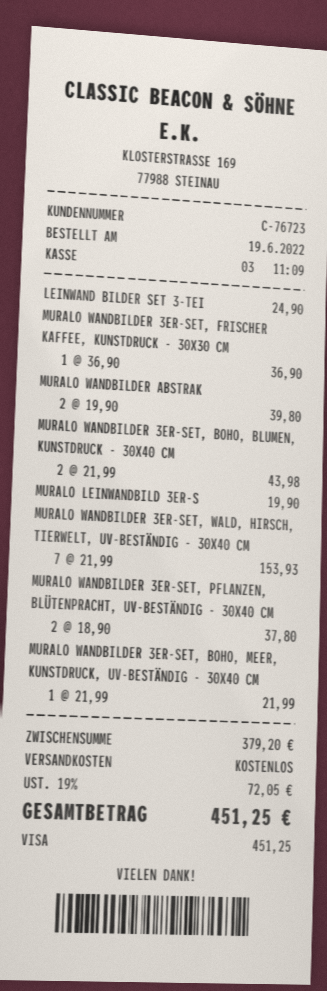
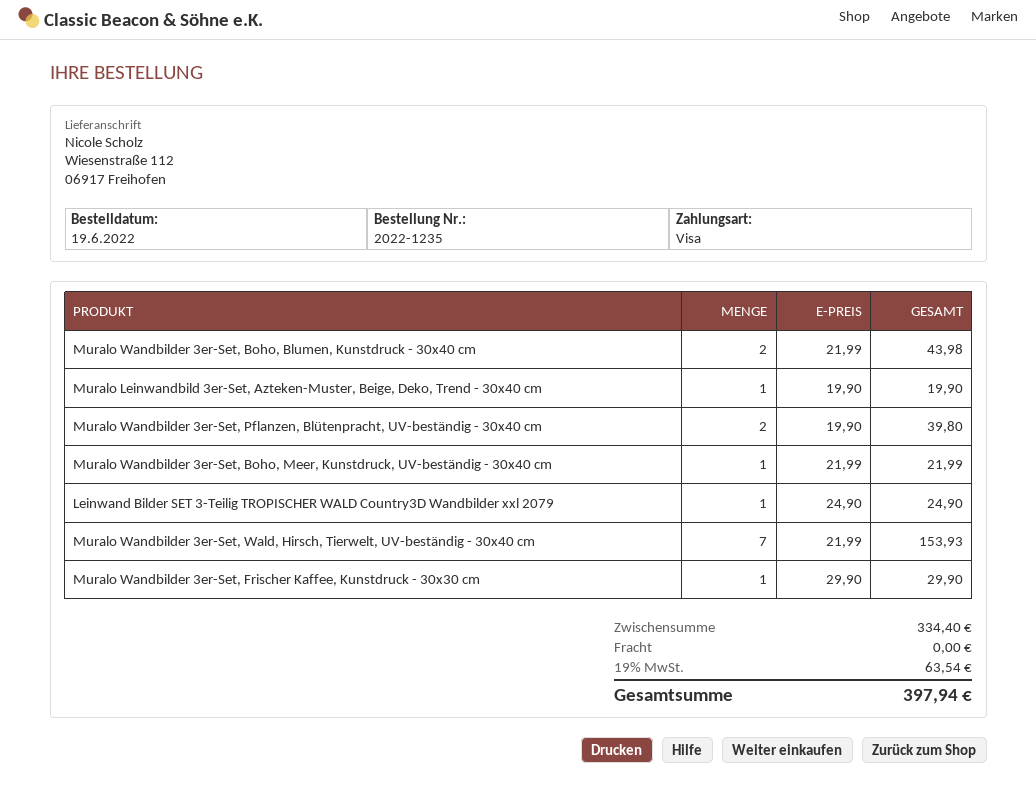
MURALO WANDBILDER 3ER-SET, FRISCHER KAFFEE, KUNSTDRUCK - 30X30 CM: 1 x 36.90 = 36.90 -> 1 x 29.90 = 29.90
MURALO WANDBILDER ABSTRAK: 2 x 19.90 = 39.80 -> none
MURALO WANDBILDER 3ER-SET, PFLANZEN, BLÜTENPRACHT, UV-BESTÄNDIG - 30X40 CM: 2 x 18.90 = 37.80 -> 2 x 19.90 = 39.80
subtotal: 379.20 -> 334.40
tax: 19% = 72.05 -> 19% = 63.54
total: 451.25 -> 397.94

